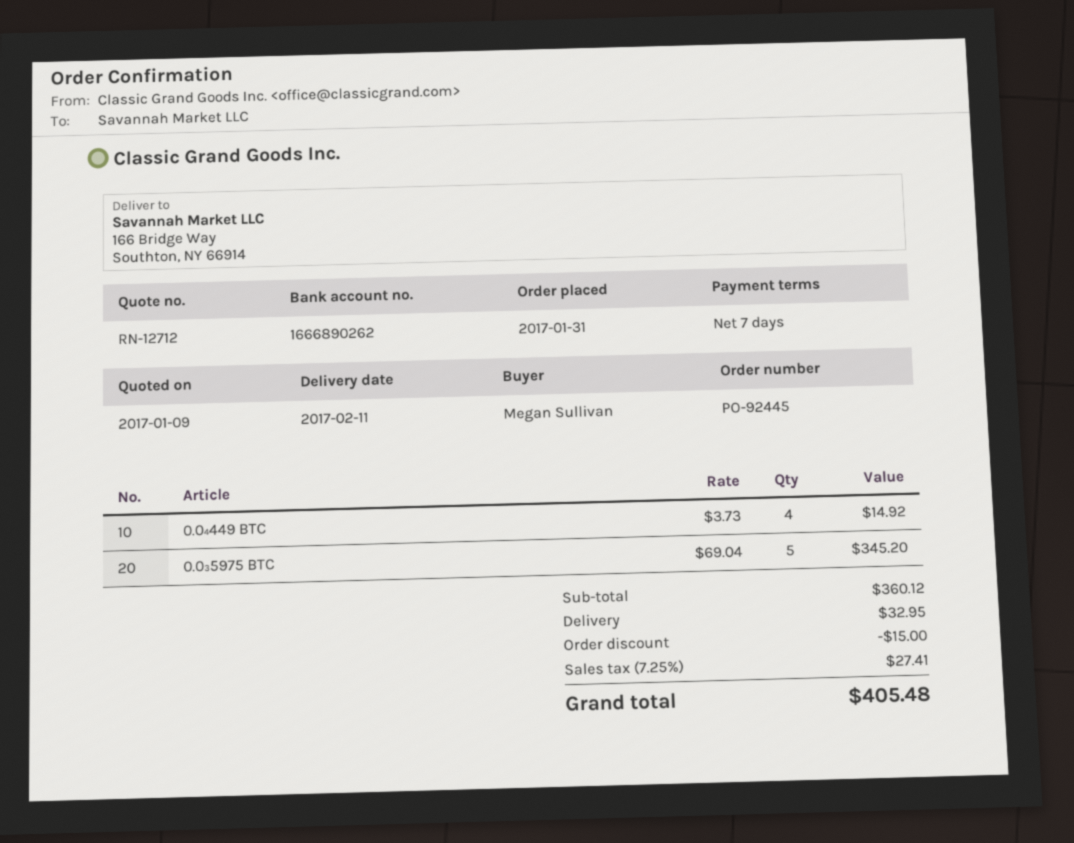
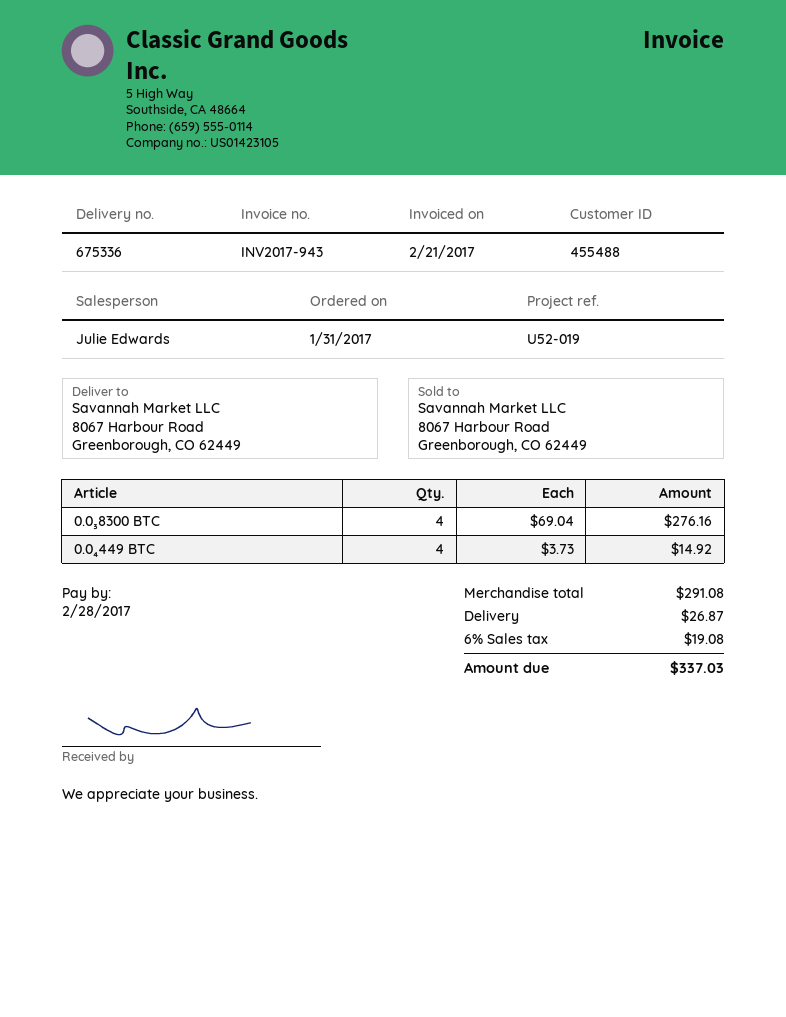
ship to: 166 Bridge Way, Southton, NY 66914 -> 8067 Harbour Road, Greenborough, CO 62449
0.0₃5975 BTC: 5 x 69.04 = 345.20 -> none
0.0₃8300 BTC: none -> 4 x 69.04 = 276.16
subtotal: 360.12 -> 291.08
discount: 15.00 -> none
shipping: 32.95 -> 26.87
tax: 7.25% = 27.41 -> 6% = 19.08
total: 405.48 -> 337.03

